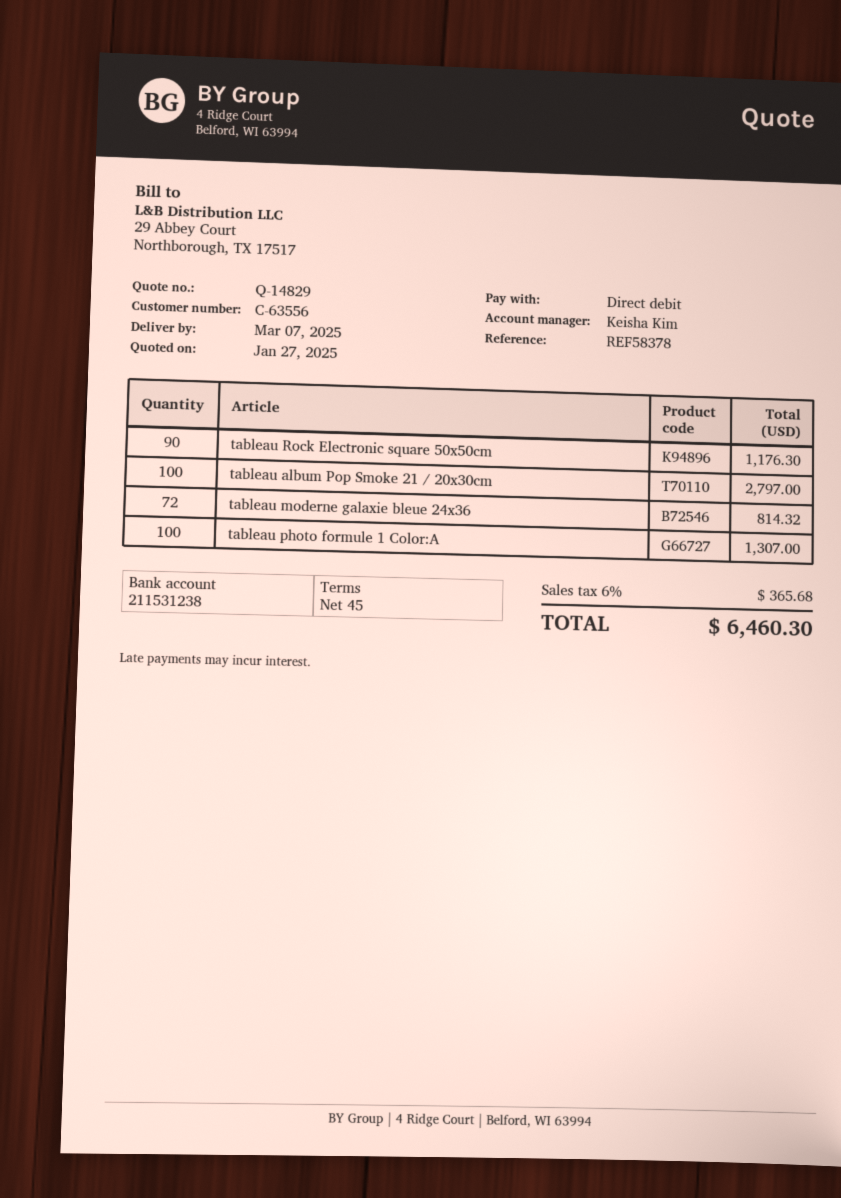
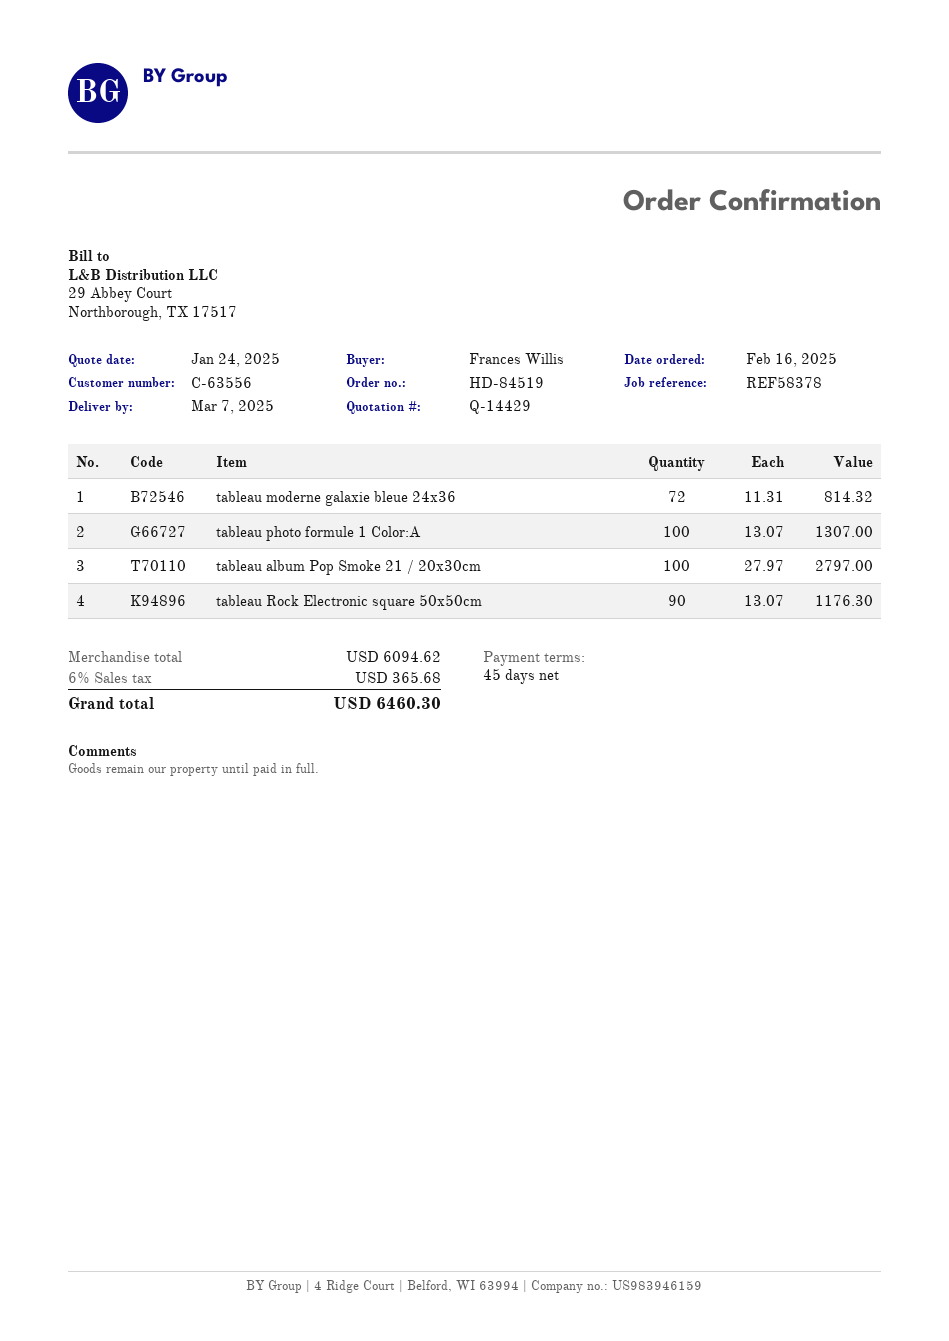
quote number: Q-14829 -> Q-14429
quote date: 2025-01-27 -> 2025-01-24

